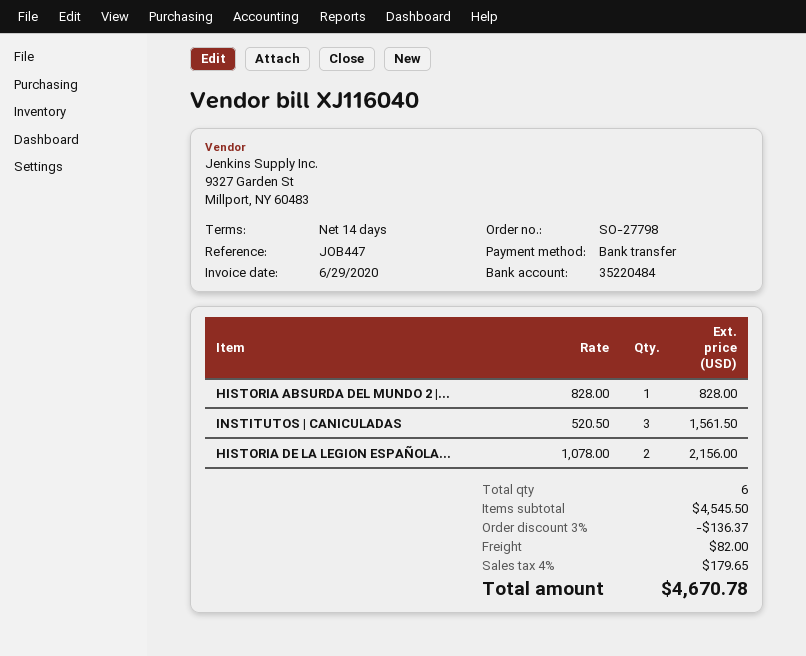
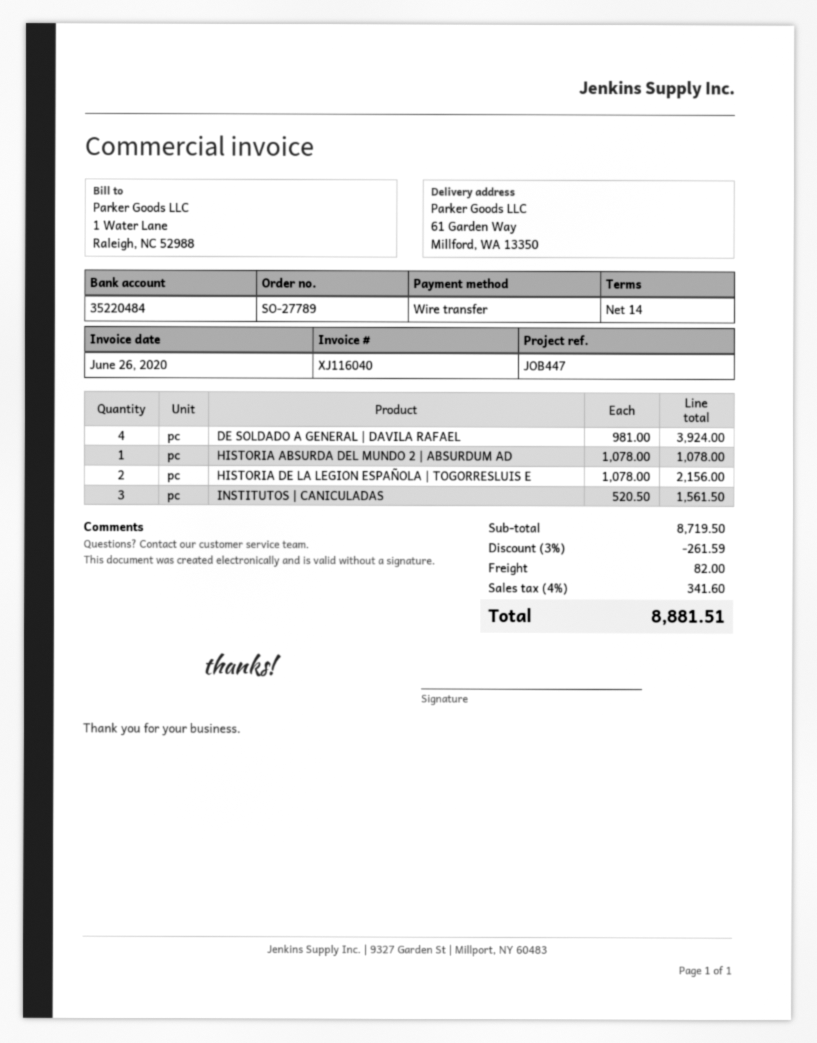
order number: SO-27798 -> SO-27789
invoice date: 2020-06-29 -> 2020-06-26
HISTORIA ABSURDA DEL MUNDO 2 |...: 1 x 828.00 = 828.00 -> 1 x 1078.00 = 1078.00
DE SOLDADO A GENERAL | DAVILA RAFAEL: none -> 4 x 981.00 = 3924.00
subtotal: 4545.50 -> 8719.50
discount: 3% = 136.37 -> 3% = 261.59
tax: 4% = 179.65 -> 4% = 341.60
total: 4670.78 -> 8881.51

